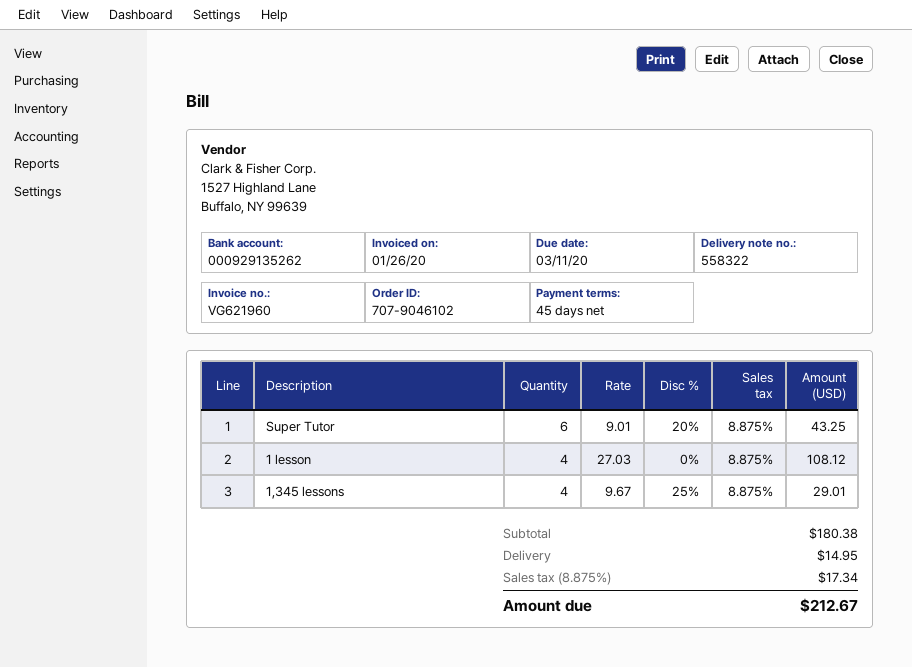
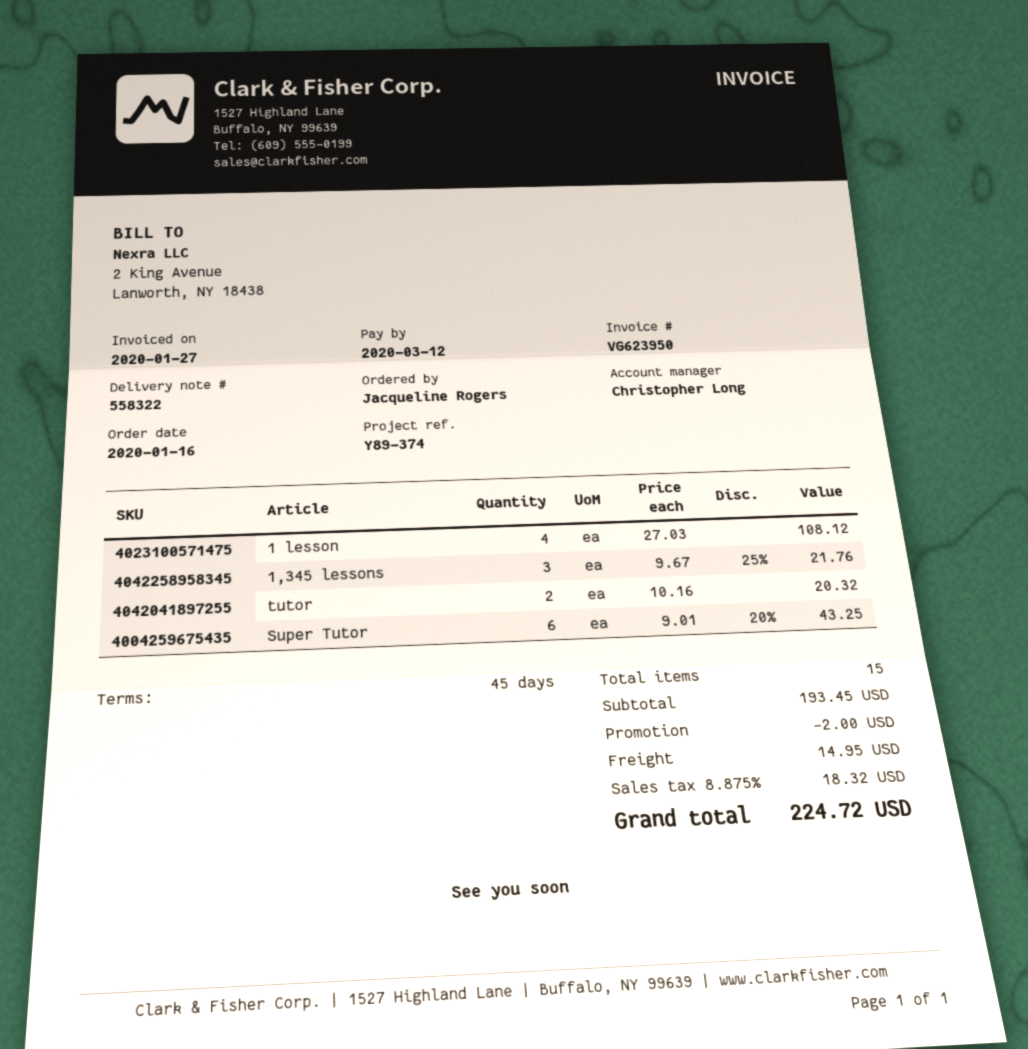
invoice number: VG621960 -> VG623950
invoice date: 2020-01-26 -> 2020-01-27
due date: 2020-03-11 -> 2020-03-12
1,345 lessons: 4 x 9.67 - 25% = 29.01 -> 3 x 9.67 - 25% = 21.76
tutor: none -> 2 x 10.16 = 20.32
subtotal: 180.38 -> 193.45
discount: none -> 2.00
tax: 8.875% = 17.34 -> 8.875% = 18.32
total: 212.67 -> 224.72

